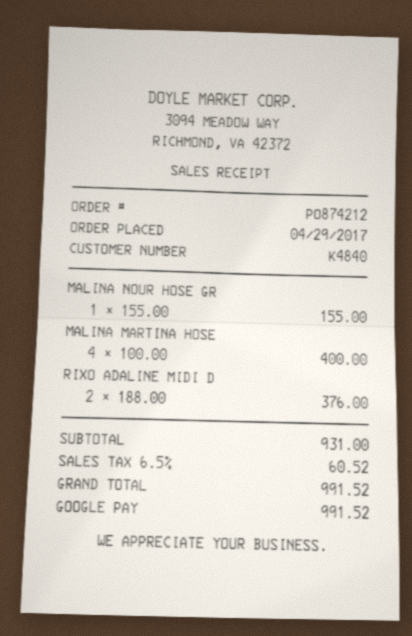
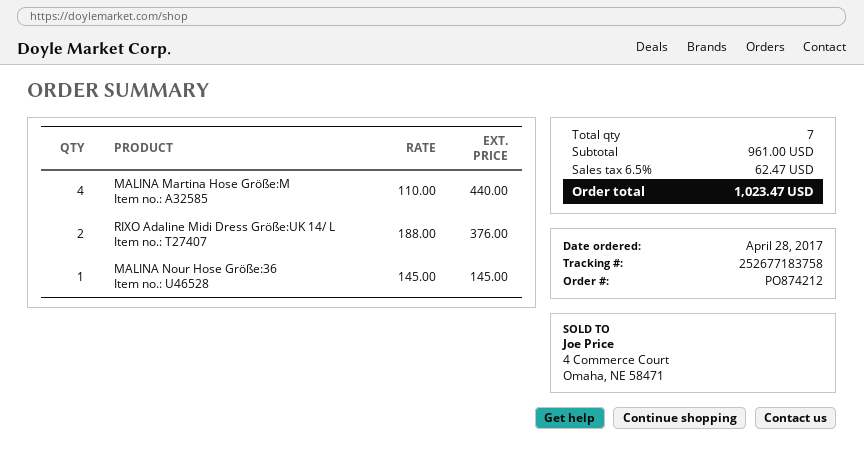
order date: 2017-04-29 -> 2017-04-28
MALINA NOUR HOSE GR: 1 x 155.00 = 155.00 -> 1 x 145.00 = 145.00
MALINA MARTINA HOSE: 4 x 100.00 = 400.00 -> 4 x 110.00 = 440.00
subtotal: 931.00 -> 961.00
tax: 6.5% = 60.52 -> 6.5% = 62.47
total: 991.52 -> 1023.47

